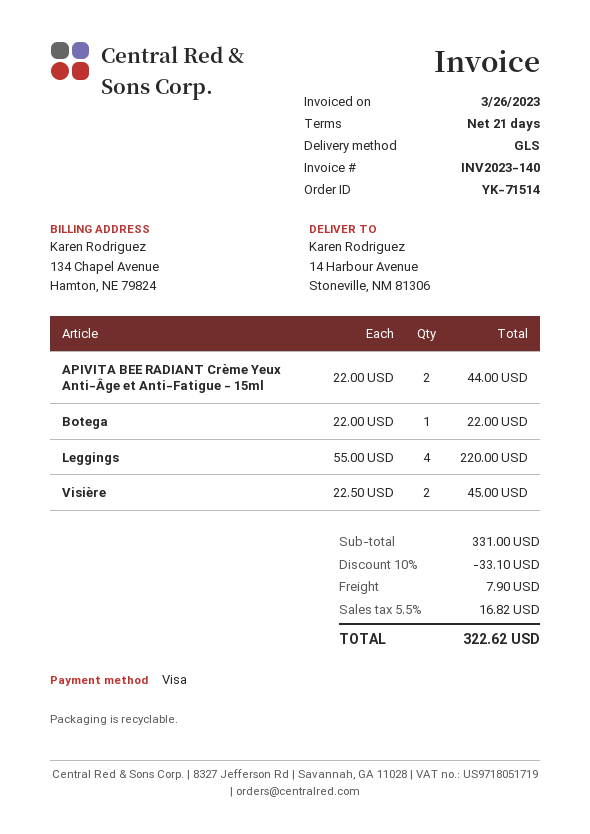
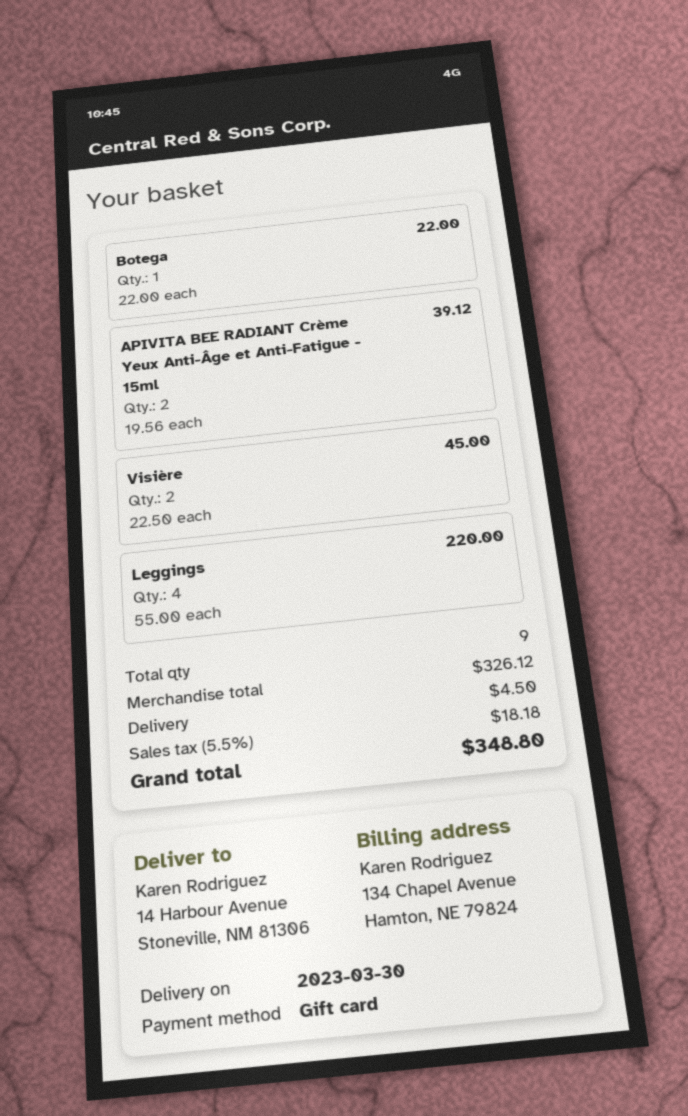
payment method: Visa -> gift card
APIVITA BEE RADIANT Crème Yeux Anti-Âge et Anti-Fatigue - 15ml: 2 x 22.00 = 44.00 -> 2 x 19.56 = 39.12
subtotal: 331.00 -> 326.12
discount: 10% = 33.10 -> none
shipping: 7.90 -> 4.50
tax: 5.5% = 16.82 -> 5.5% = 18.18
total: 322.62 -> 348.80

